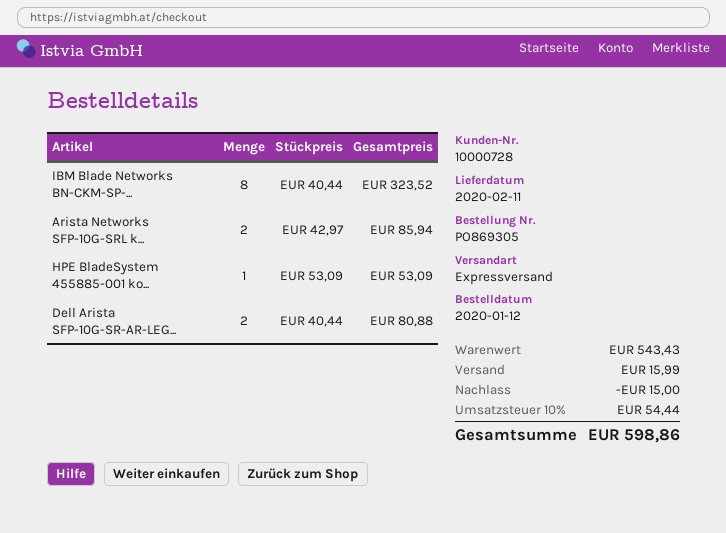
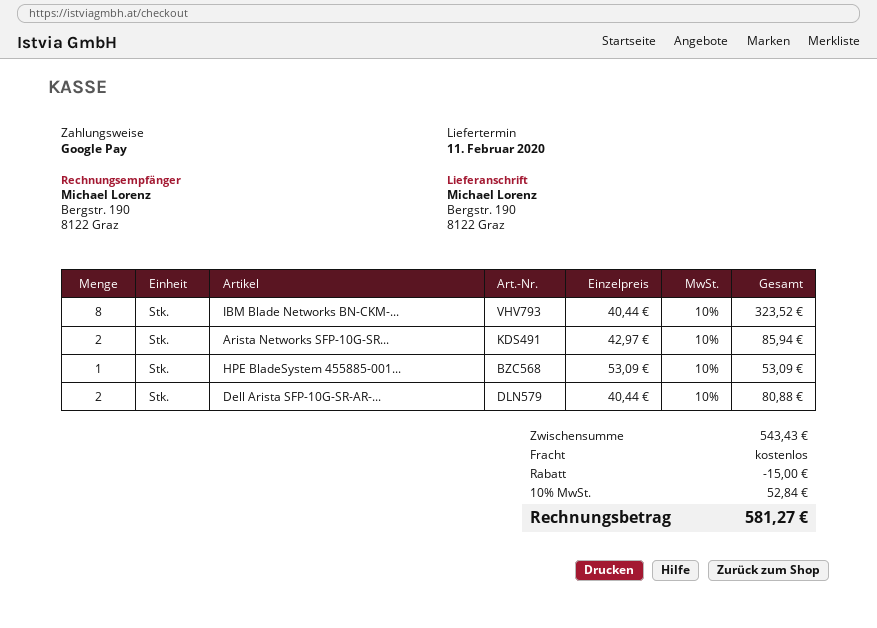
shipping: 15.99 -> 0.00
tax: 10% = 54.44 -> 10% = 52.84
total: 598.86 -> 581.27

